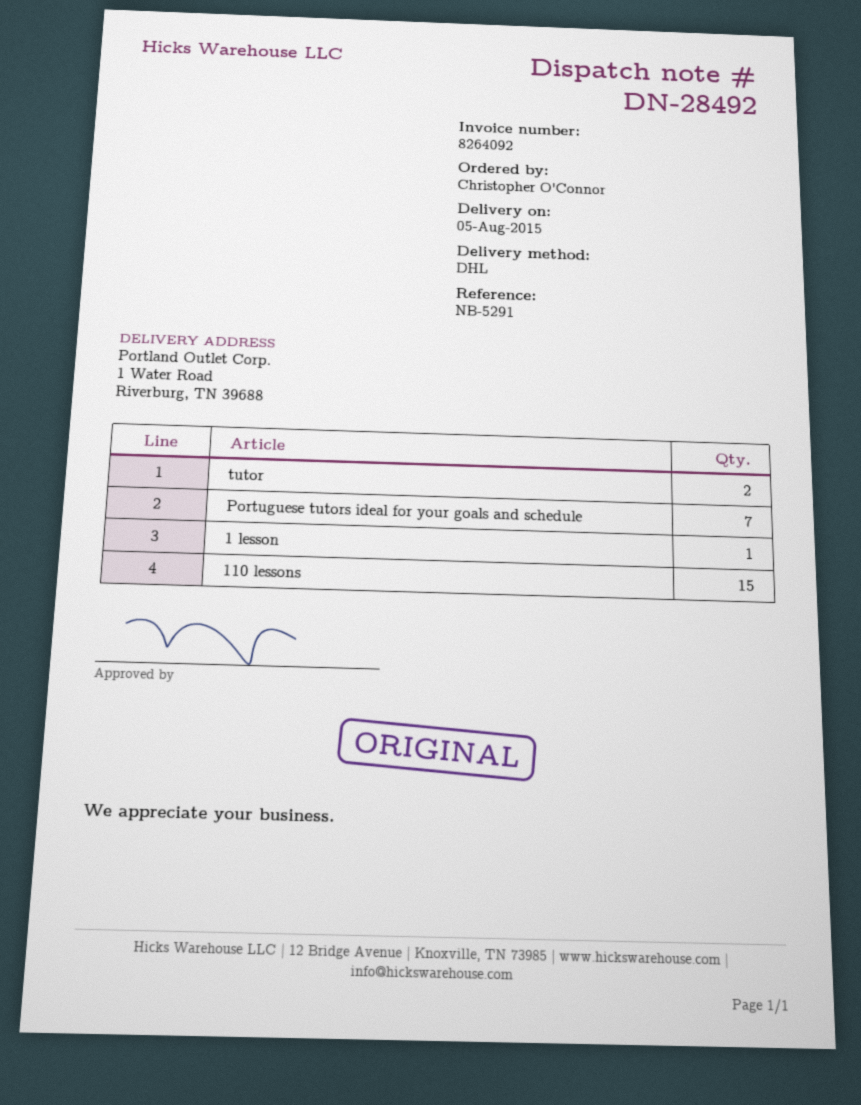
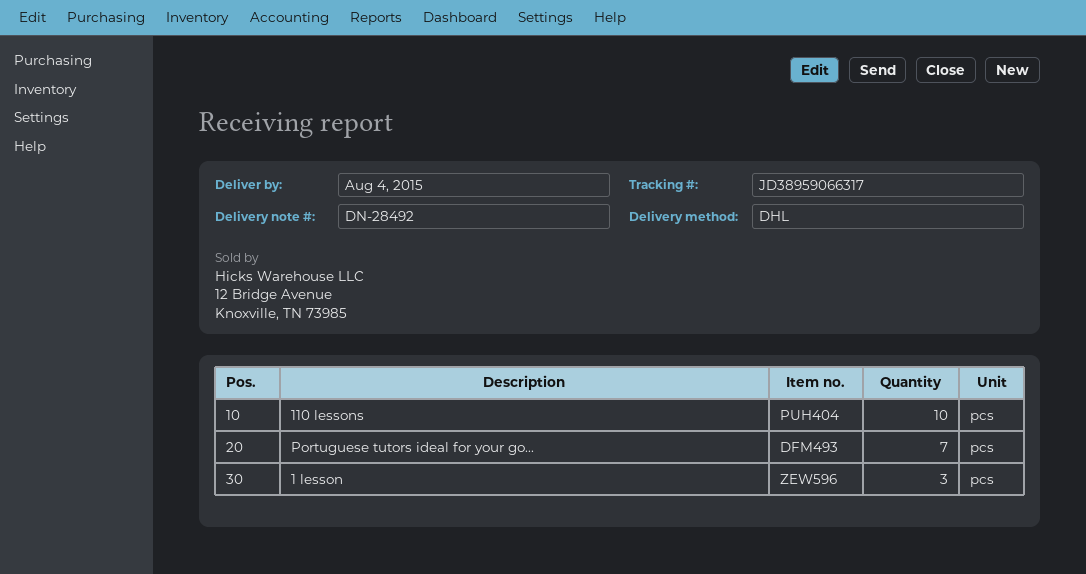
delivery date: 2015-08-05 -> 2015-08-04
tutor: 2 -> none
1 lesson: 1 -> 3
110 lessons: 15 -> 10

